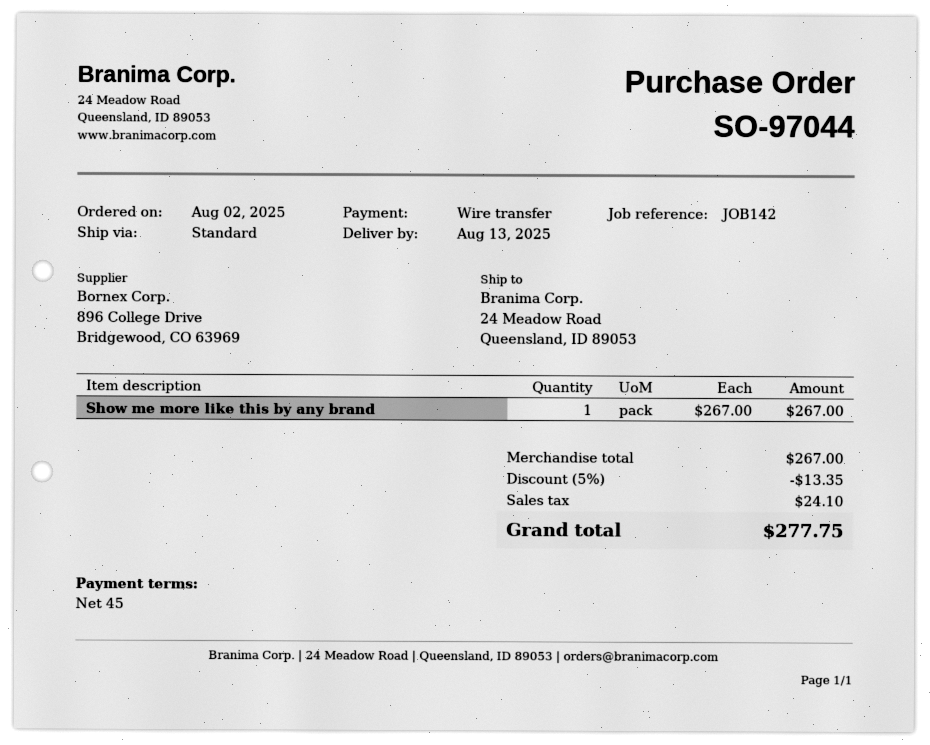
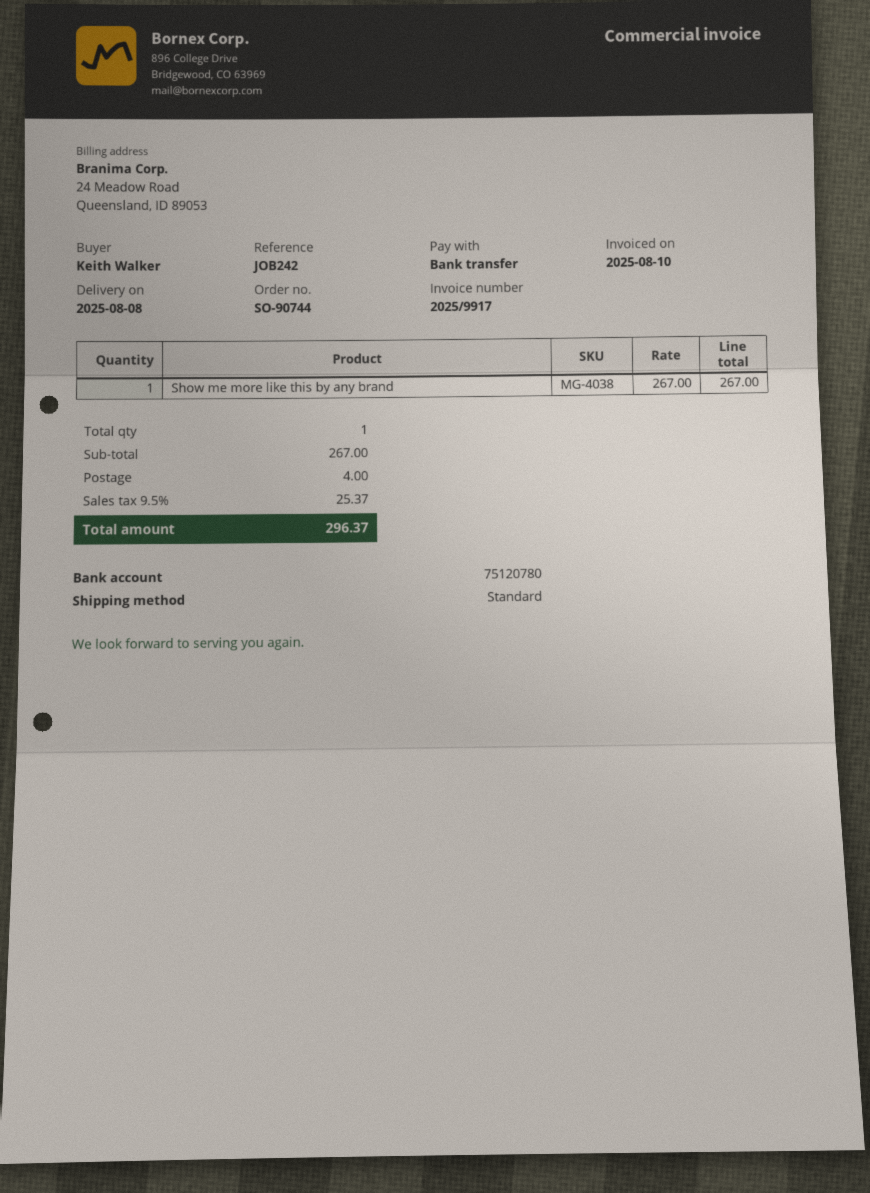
order number: SO-97044 -> SO-90744
delivery date: 2025-08-13 -> 2025-08-08
reference: JOB142 -> JOB242
discount: 5% = 13.35 -> none
shipping: none -> 4.00
tax: 24.10 -> 25.37
total: 277.75 -> 296.37

